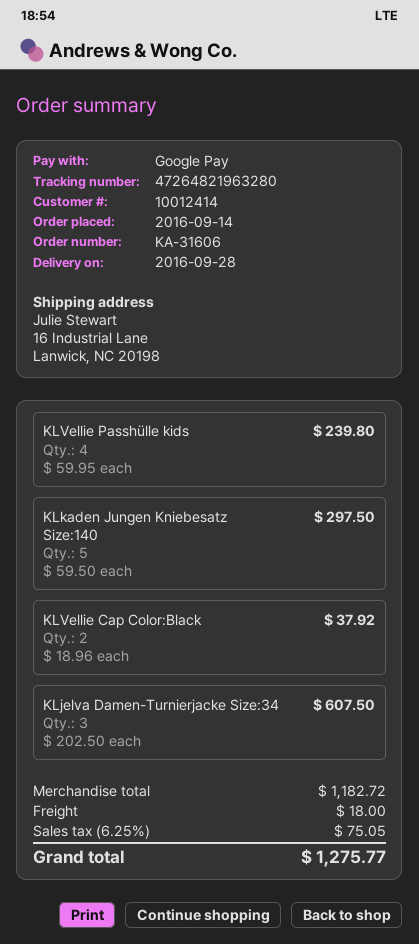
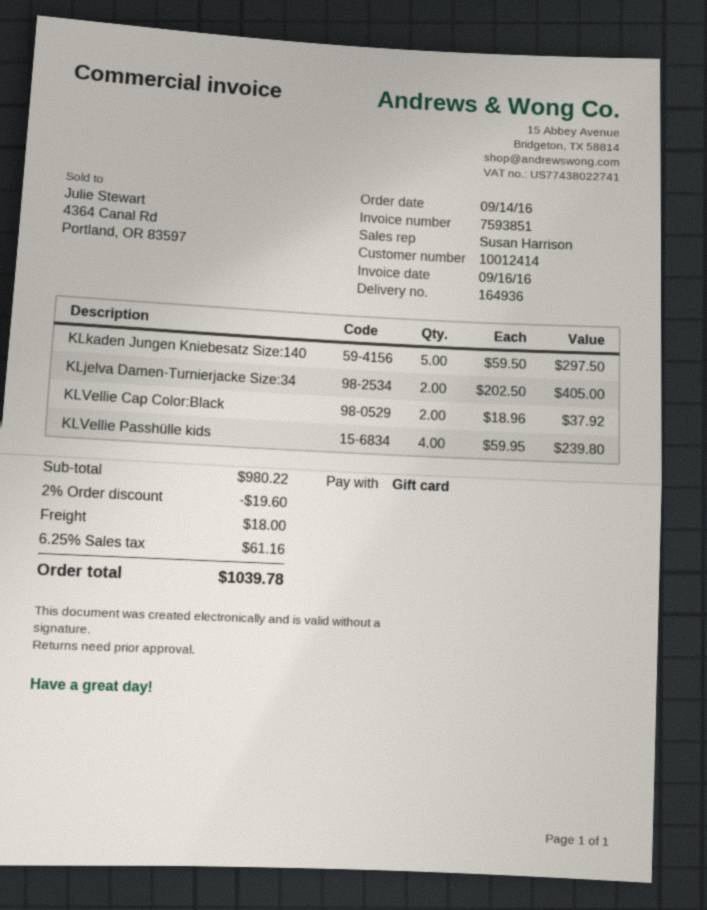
payment method: Google Pay -> gift card
KLjelva Damen-Turnierjacke Size:34: 3 x 202.50 = 607.50 -> 2 x 202.50 = 405.00
subtotal: 1182.72 -> 980.22
discount: none -> 2% = 19.60
tax: 6.25% = 75.05 -> 6.25% = 61.16
total: 1275.77 -> 1039.78

